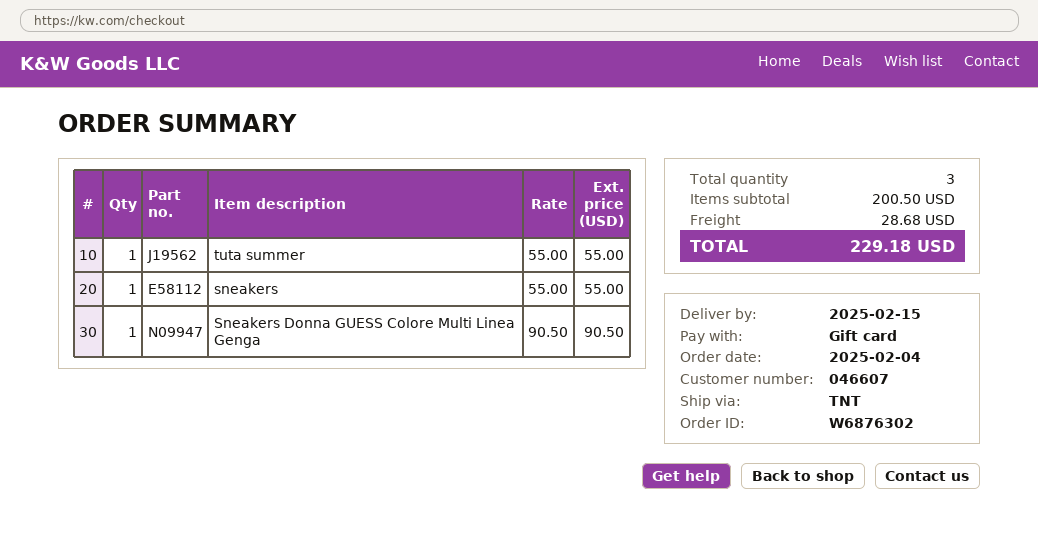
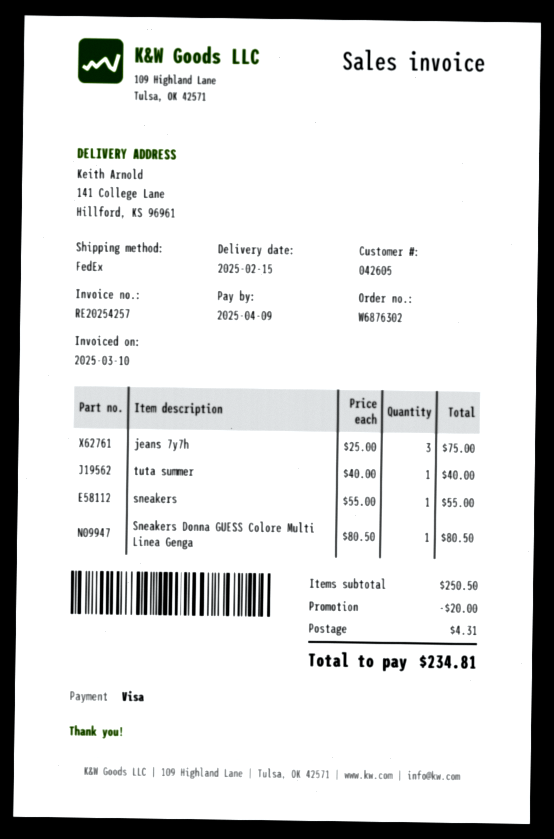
customer number: 046607 -> 042605
payment method: gift card -> Visa
shipping method: TNT -> FedEx
tuta summer: 1 x 55.00 = 55.00 -> 1 x 40.00 = 40.00
Sneakers Donna GUESS Colore Multi Linea Genga: 1 x 90.50 = 90.50 -> 1 x 80.50 = 80.50
jeans 7y7h: none -> 3 x 25.00 = 75.00
subtotal: 200.50 -> 250.50
discount: none -> 20.00
shipping: 28.68 -> 4.31
total: 229.18 -> 234.81

